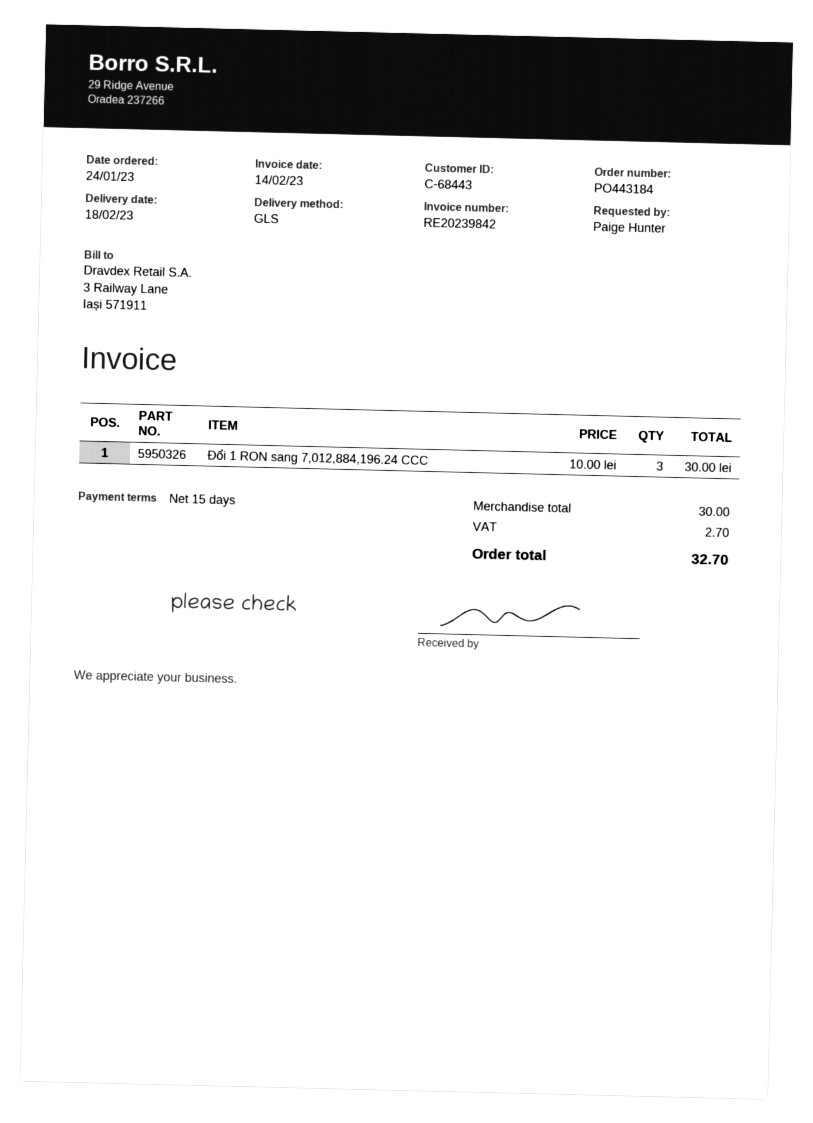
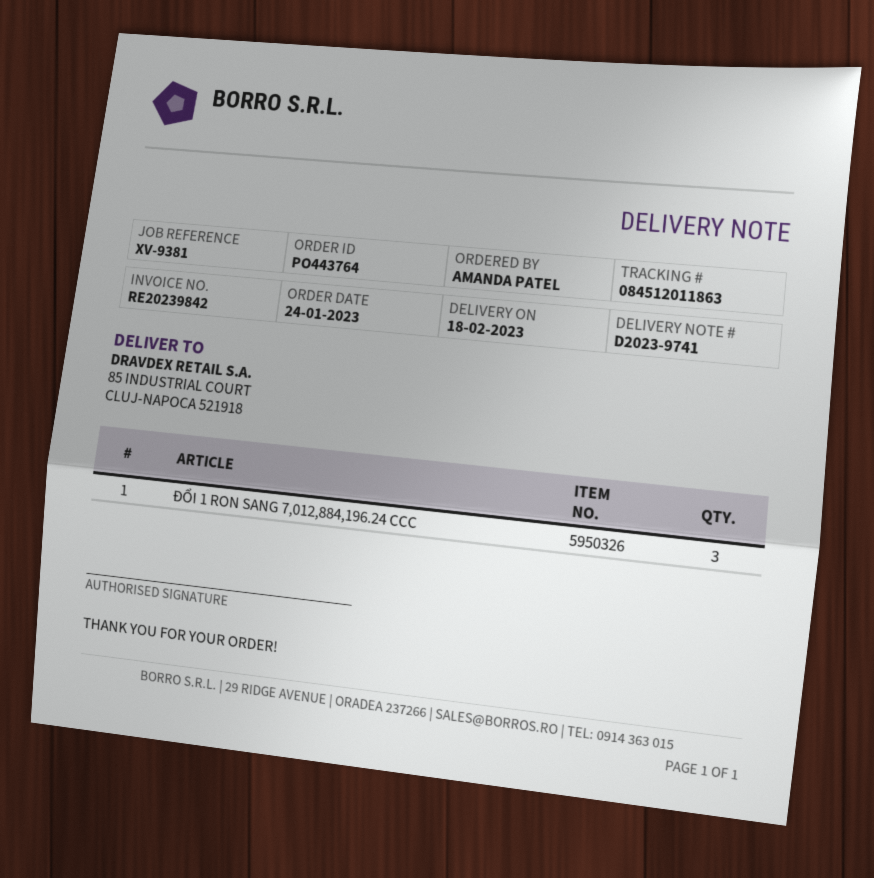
order number: PO443184 -> PO443764
ordered by: Paige Hunter -> AMANDA PATEL

